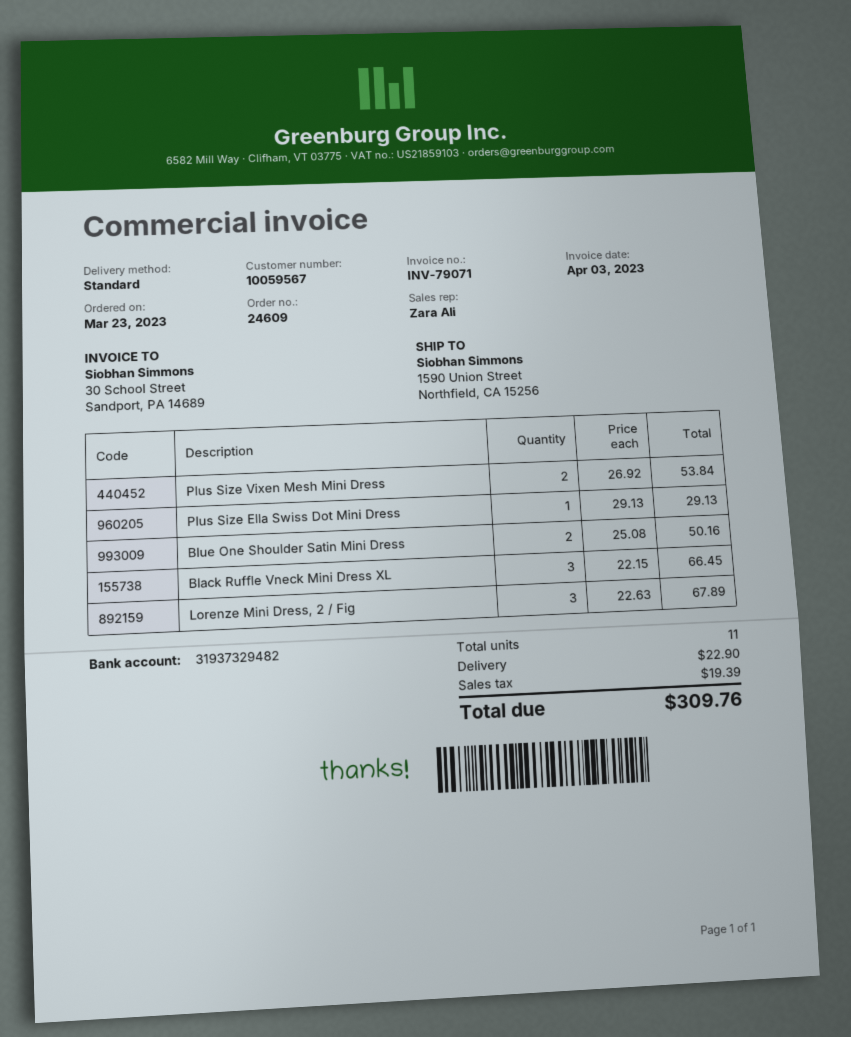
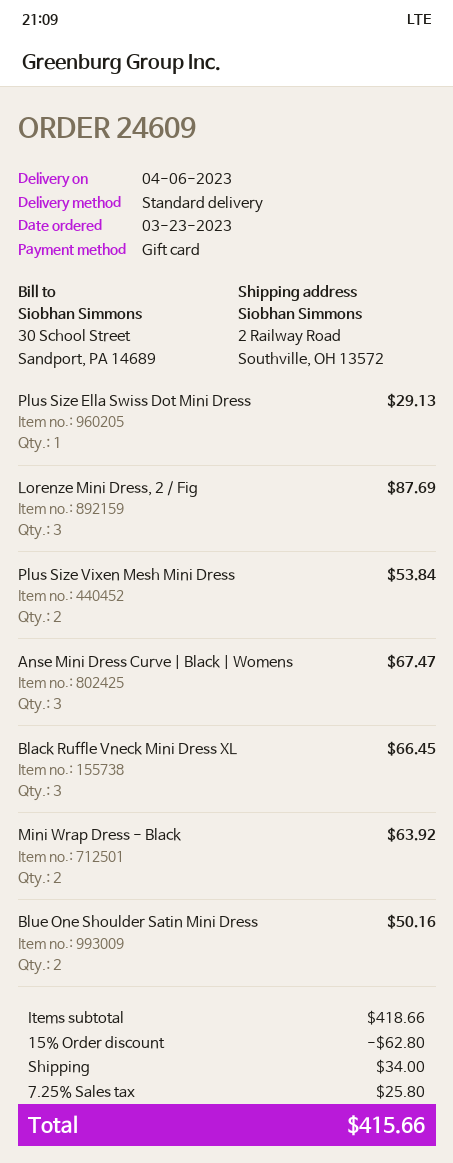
ship to: 1590 Union Street, Northfield, CA 15256 -> 2 Railway Road, Southville, OH 13572
Lorenze Mini Dress, 2 / Fig: 3 for 67.89 -> 3 for 87.69
Anse Mini Dress Curve | Black | Womens: none -> 3 for 67.47
Mini Wrap Dress - Black: none -> 2 for 63.92
discount: none -> 15% = 62.80
shipping: 22.90 -> 34.00
tax: 19.39 -> 25.80
total: 309.76 -> 415.66

